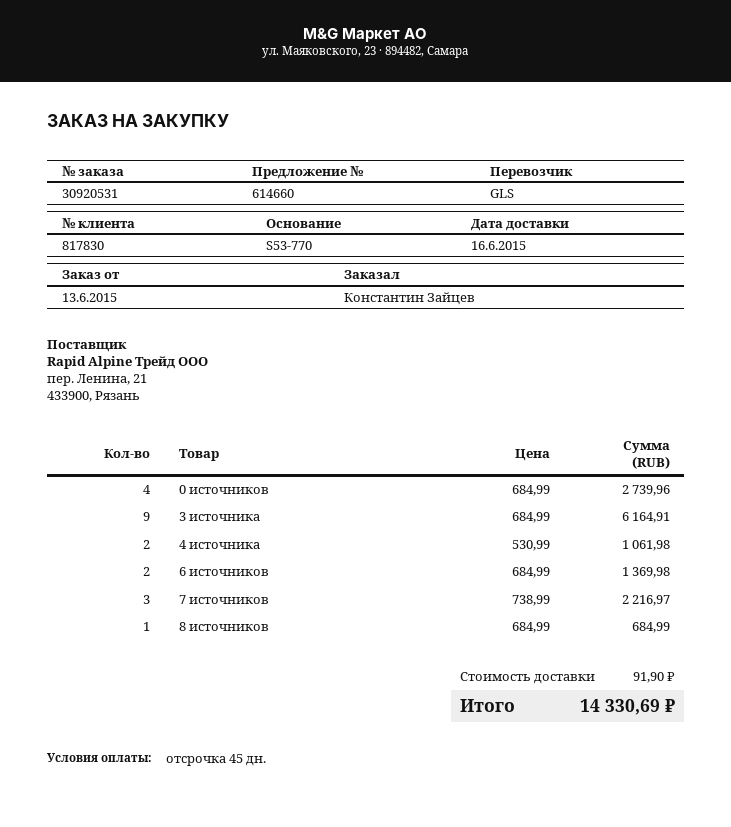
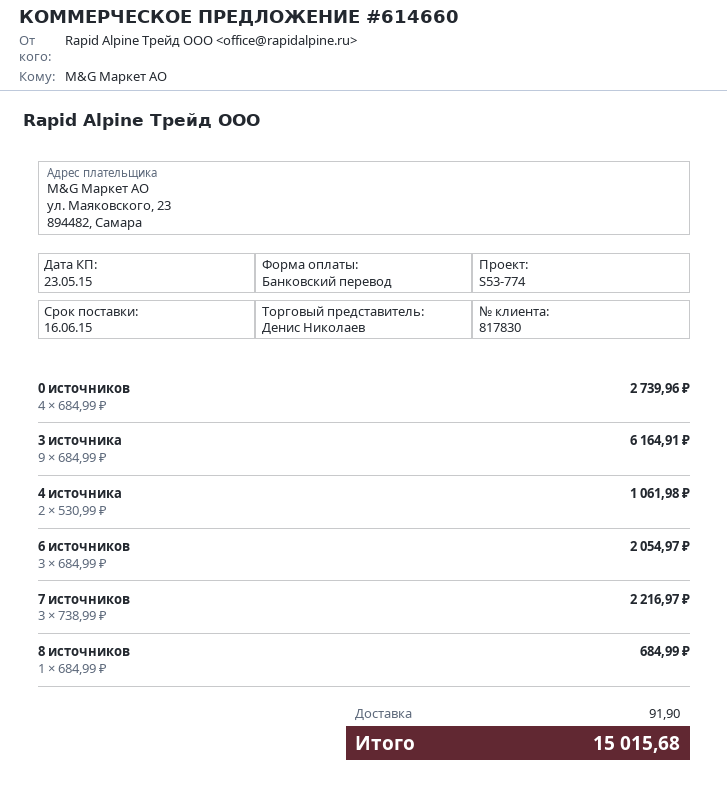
reference: S53-770 -> S53-774
6 источников: 2 x 684.99 = 1369.98 -> 3 x 684.99 = 2054.97
total: 14330.69 -> 15015.68

